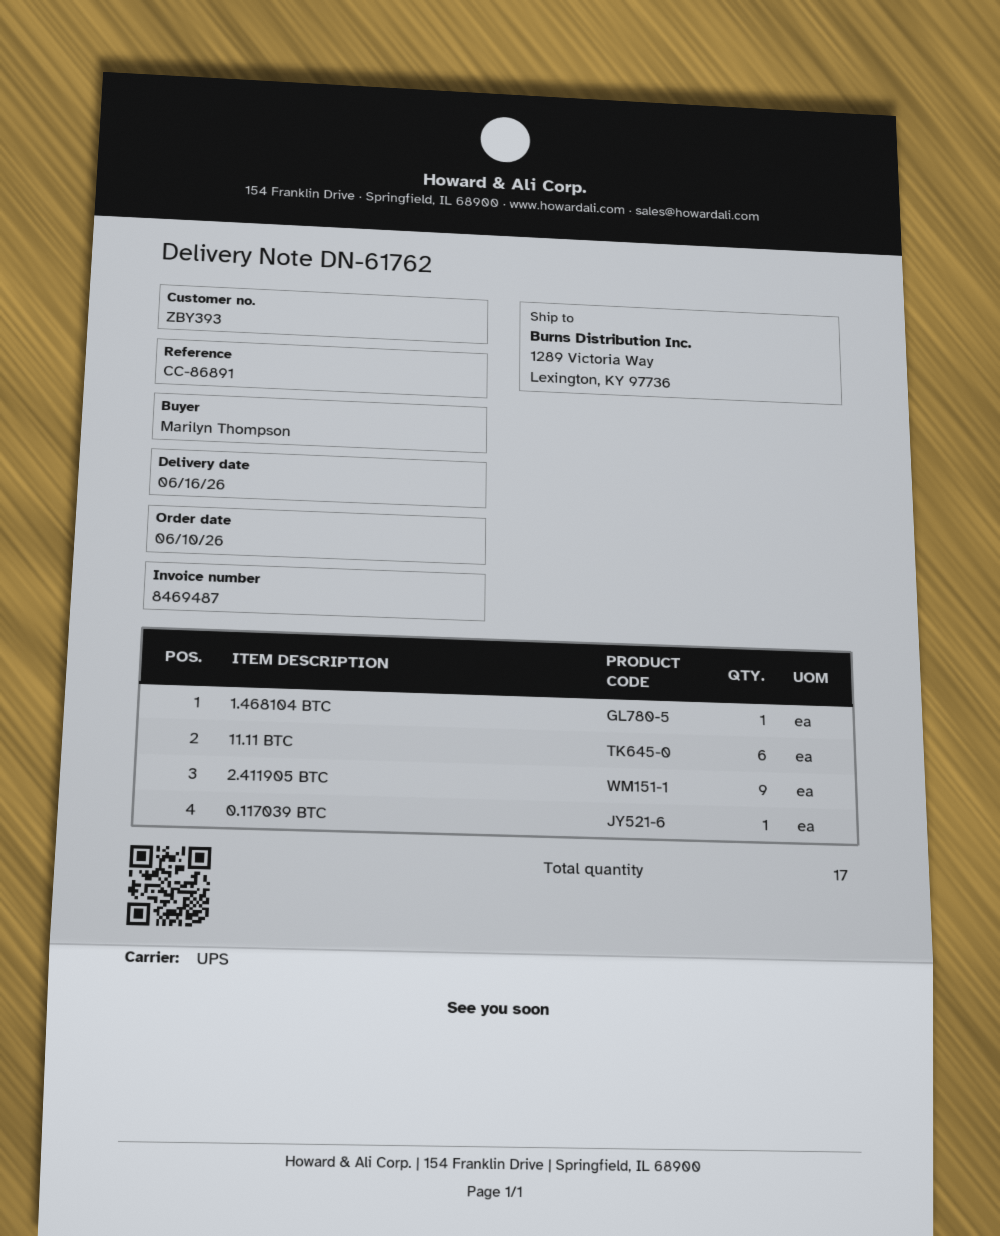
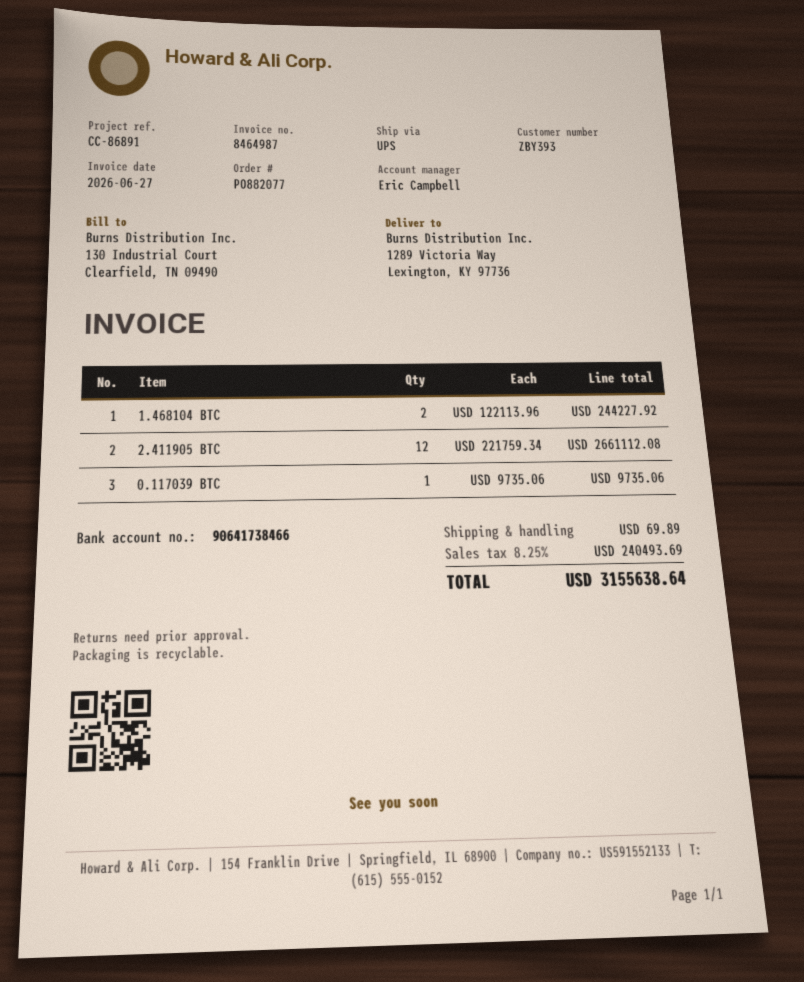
invoice number: 8469487 -> 8464987
1.468104 BTC: 1 -> 2
11.11 BTC: 6 -> none
2.411905 BTC: 9 -> 12

